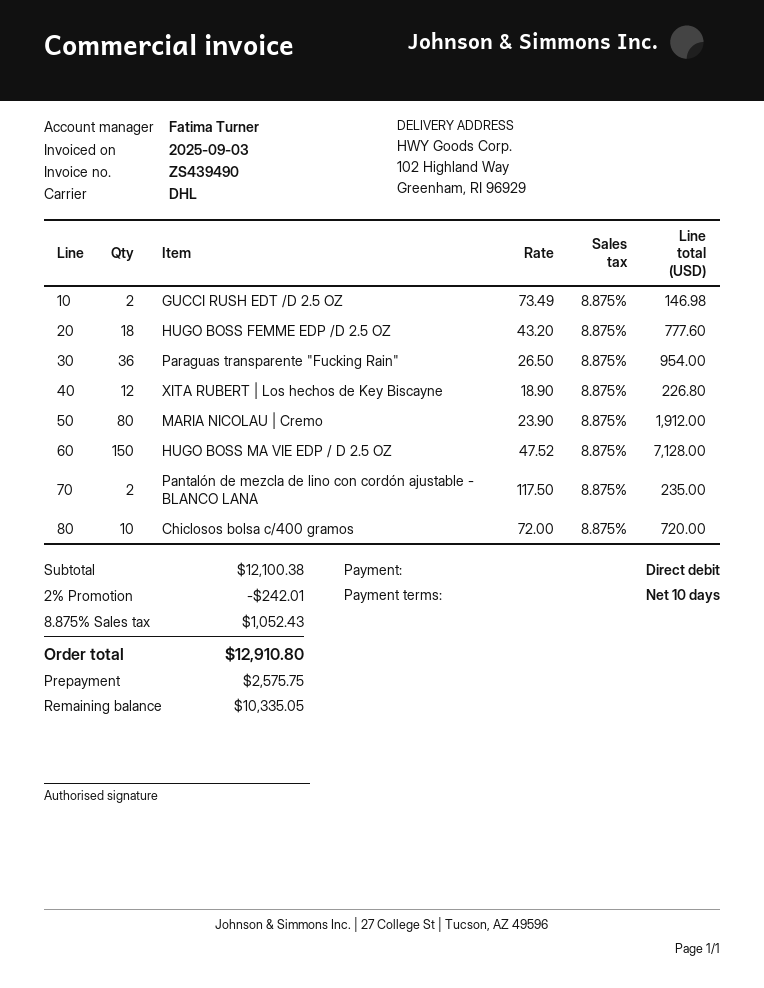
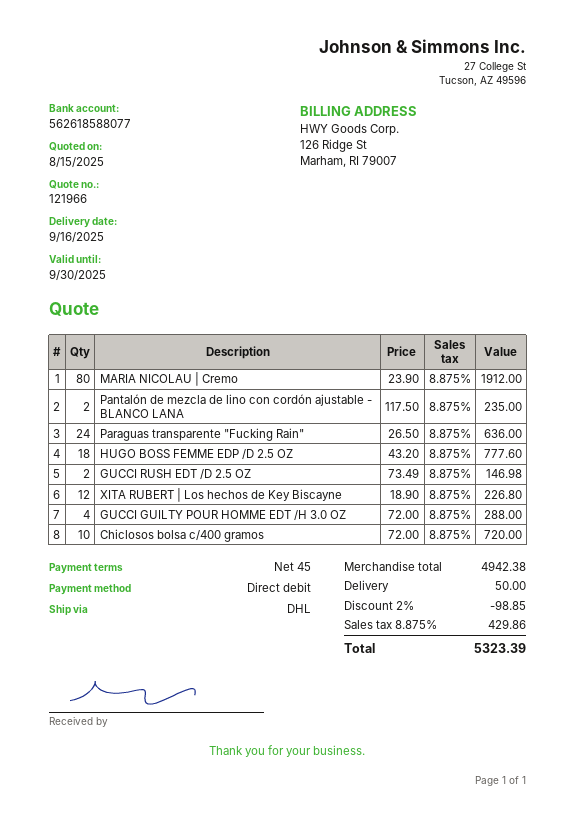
payment terms: 10 days -> 45 days
Paraguas transparente "Fucking Rain": 36 x 26.50 = 954.00 -> 24 x 26.50 = 636.00
HUGO BOSS MA VIE EDP / D 2.5 OZ: 150 x 47.52 = 7128.00 -> none
GUCCI GUILTY POUR HOMME EDT /H 3.0 OZ: none -> 4 x 72.00 = 288.00
subtotal: 12100.38 -> 4942.38
discount: 2% = 242.01 -> 2% = 98.85
shipping: none -> 50.00
tax: 8.875% = 1052.43 -> 8.875% = 429.86
total: 12910.80 -> 5323.39

